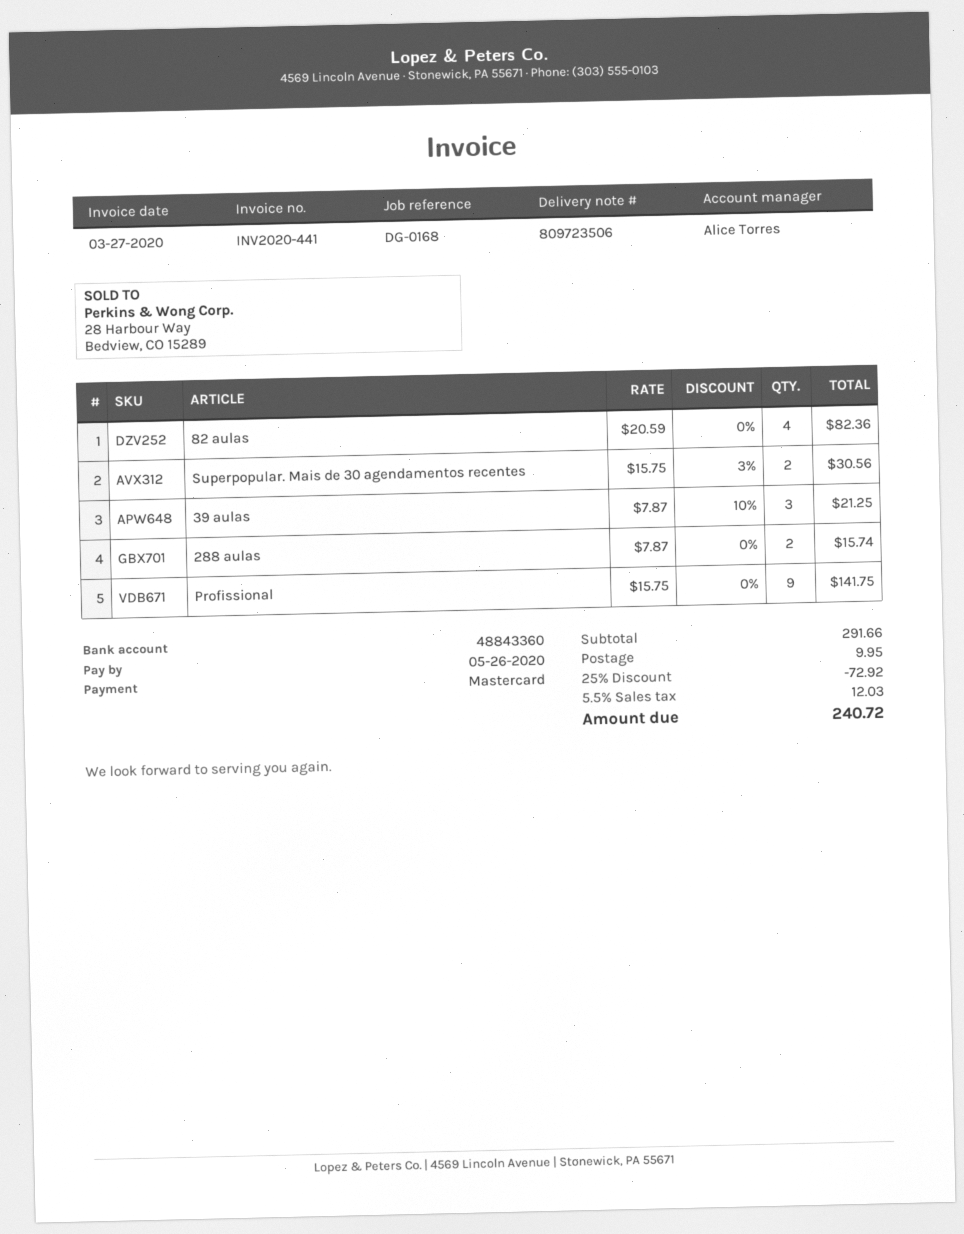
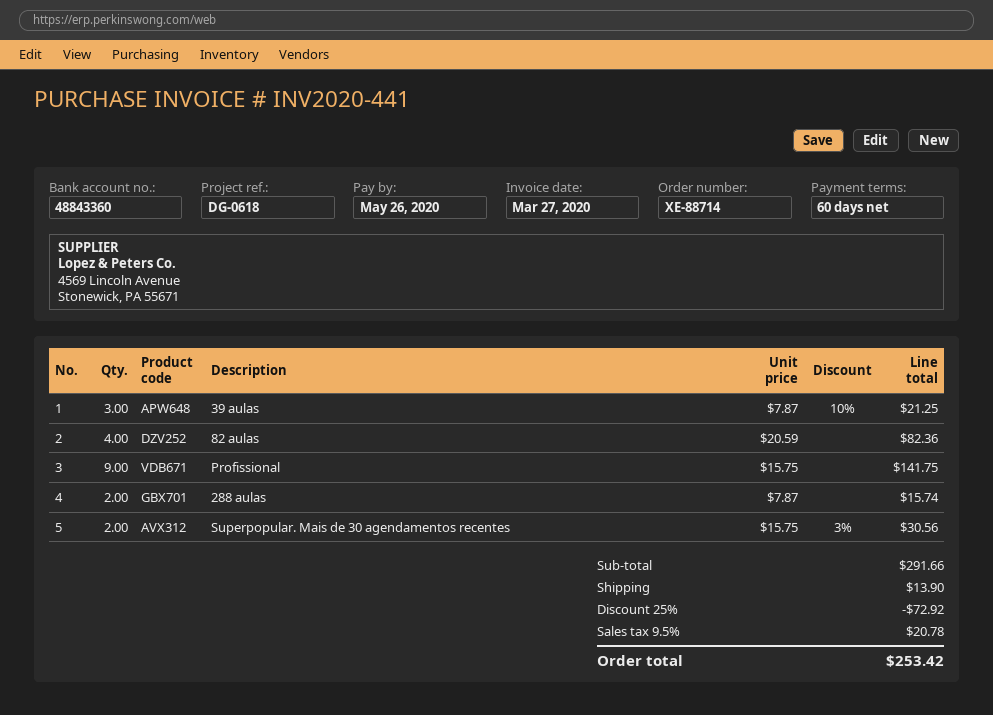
reference: DG-0168 -> DG-0618
shipping: 9.95 -> 13.90
tax: 5.5% = 12.03 -> 9.5% = 20.78
total: 240.72 -> 253.42

